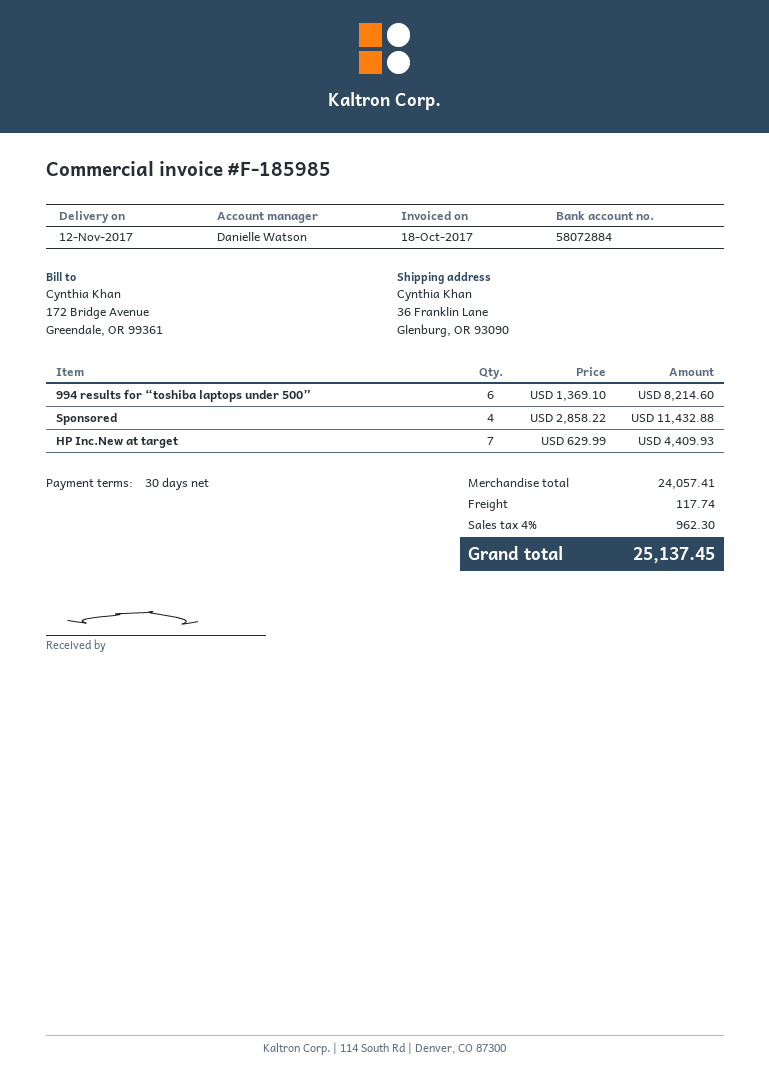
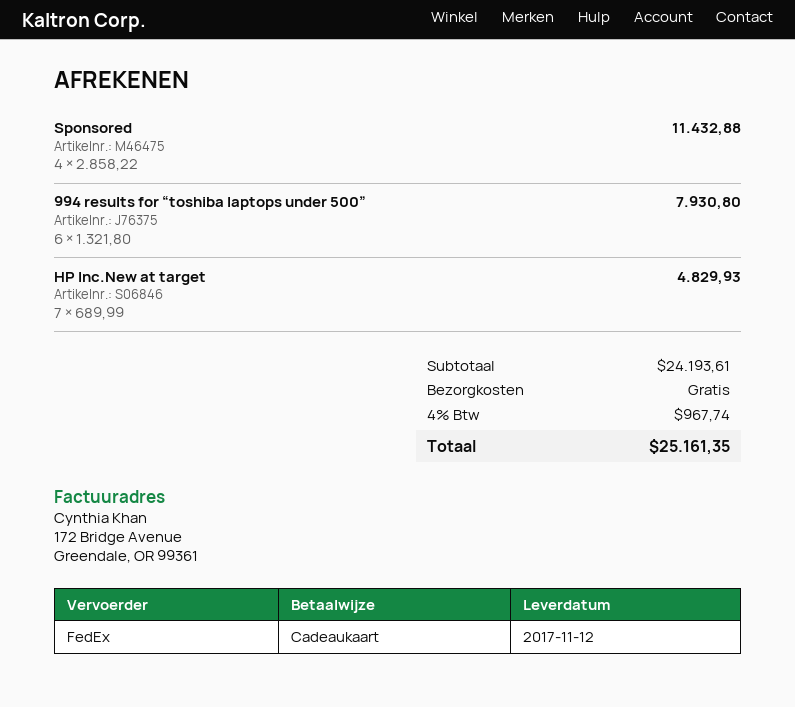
994 results for “toshiba laptops under 500”: 6 x 1369.10 = 8214.60 -> 6 x 1321.80 = 7930.80
HP Inc.New at target: 7 x 629.99 = 4409.93 -> 7 x 689.99 = 4829.93
subtotal: 24057.41 -> 24193.61
shipping: 117.74 -> 0.00
tax: 4% = 962.30 -> 4% = 967.74
total: 25137.45 -> 25161.35

